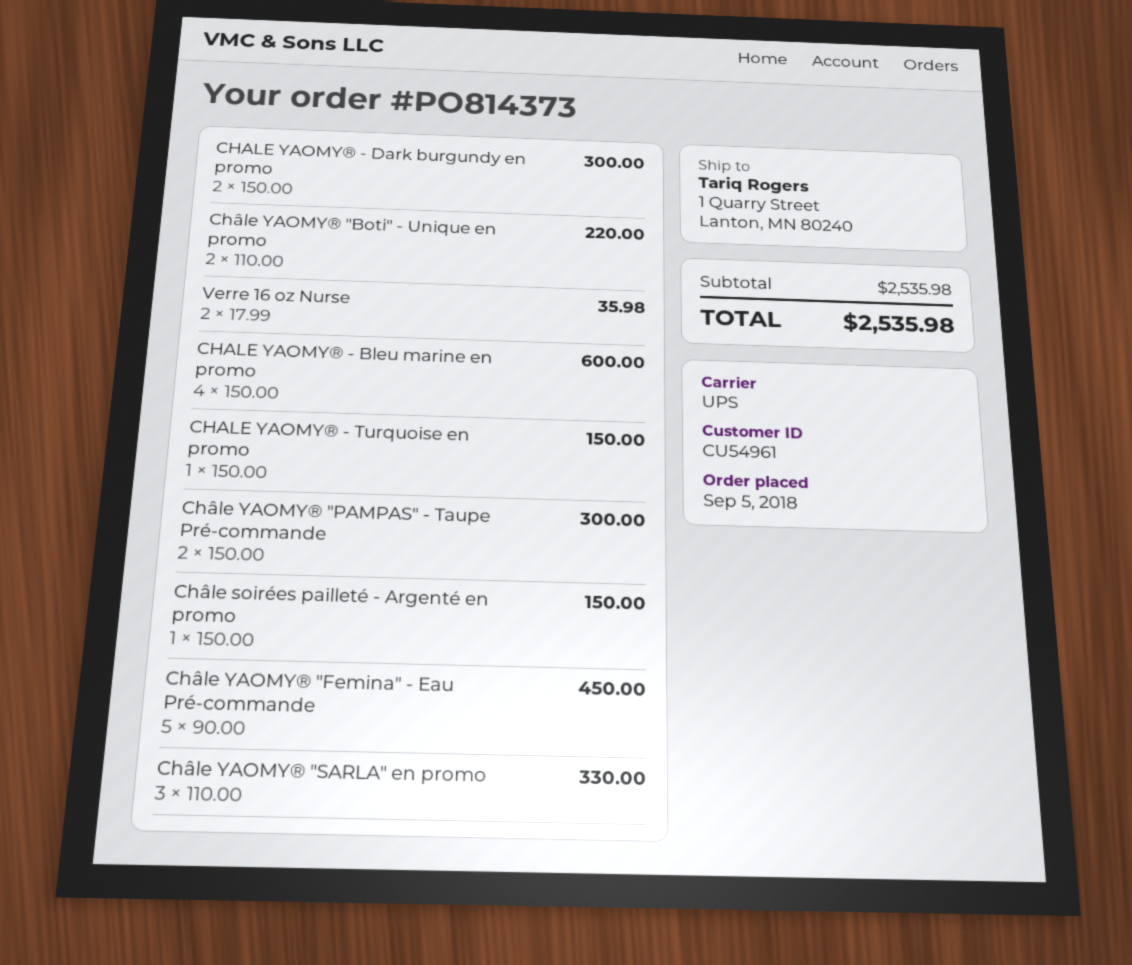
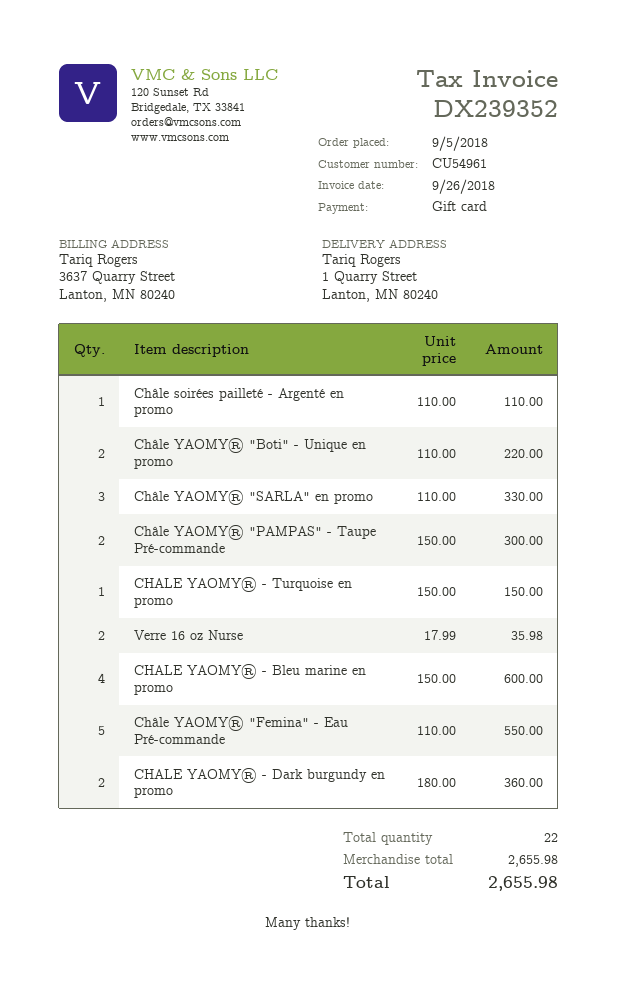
CHALE YAOMY® - Dark burgundy en promo: 2 x 150.00 = 300.00 -> 2 x 180.00 = 360.00
Châle soirées pailleté - Argenté en promo: 1 x 150.00 = 150.00 -> 1 x 110.00 = 110.00
Châle YAOMY® "Femina" - Eau Pré-commande: 5 x 90.00 = 450.00 -> 5 x 110.00 = 550.00
subtotal: 2535.98 -> 2655.98
total: 2535.98 -> 2655.98

